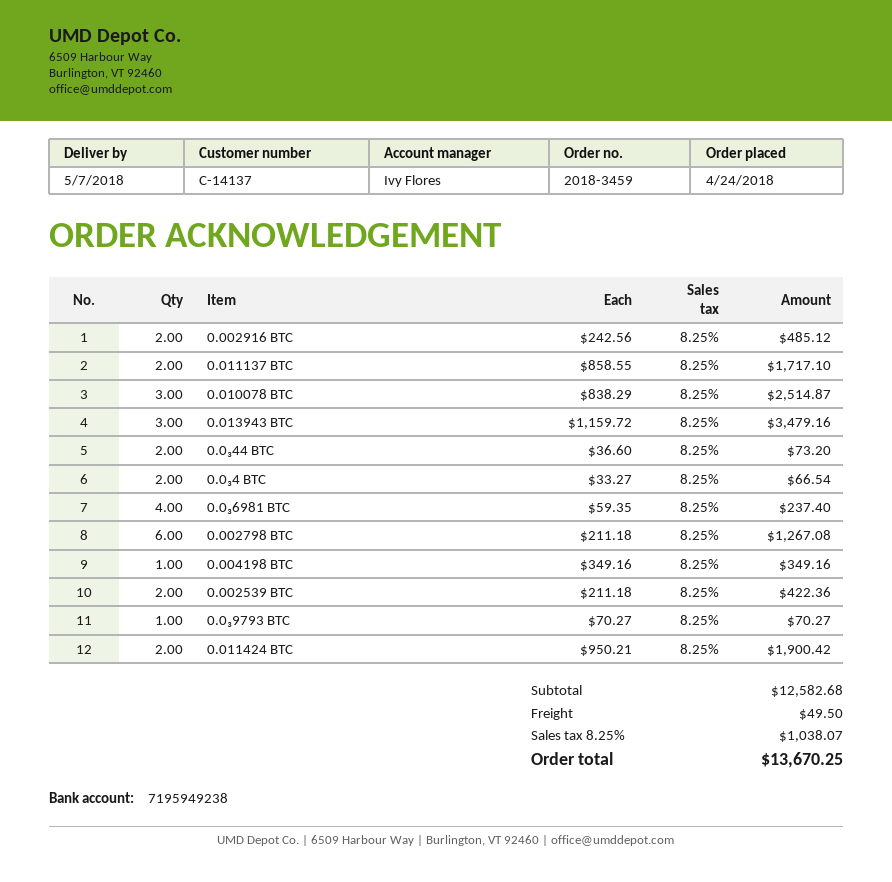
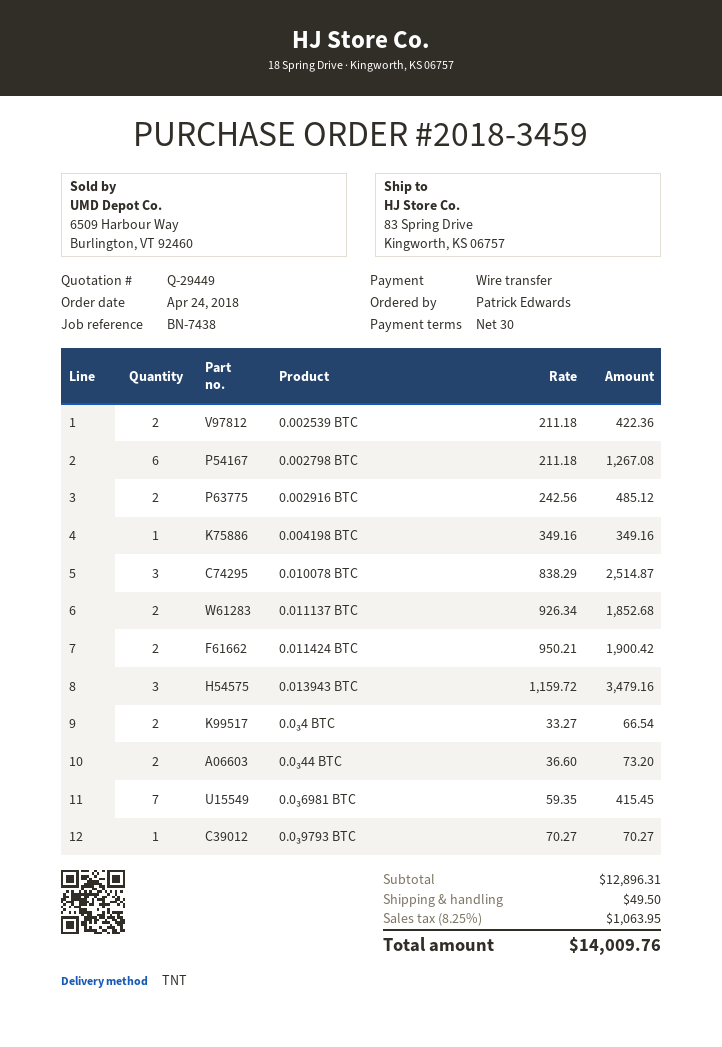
0.011137 BTC: 2 x 858.55 = 1717.10 -> 2 x 926.34 = 1852.68
0.0₃6981 BTC: 4 x 59.35 = 237.40 -> 7 x 59.35 = 415.45
subtotal: 12582.68 -> 12896.31
tax: 8.25% = 1038.07 -> 8.25% = 1063.95
total: 13670.25 -> 14009.76

